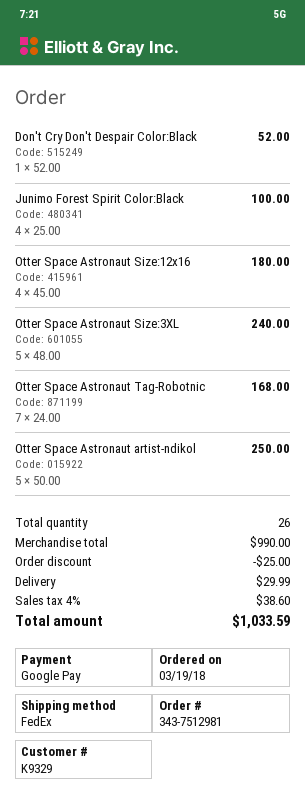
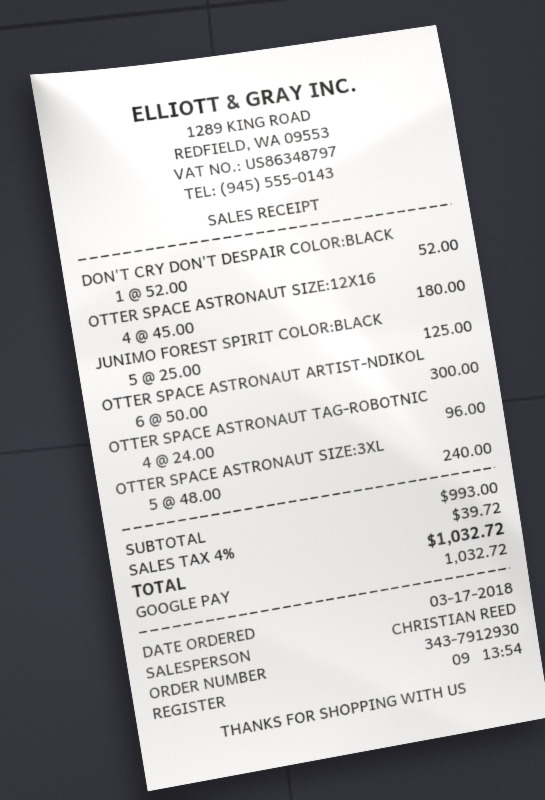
order number: 343-7512981 -> 343-7912930
order date: 2018-03-19 -> 2018-03-17
Junimo Forest Spirit Color:Black: 4 x 25.00 = 100.00 -> 5 x 25.00 = 125.00
Otter Space Astronaut Tag-Robotnic: 7 x 24.00 = 168.00 -> 4 x 24.00 = 96.00
Otter Space Astronaut artist-ndikol: 5 x 50.00 = 250.00 -> 6 x 50.00 = 300.00
subtotal: 990.00 -> 993.00
discount: 25.00 -> none
shipping: 29.99 -> none
tax: 4% = 38.60 -> 4% = 39.72
total: 1033.59 -> 1032.72

